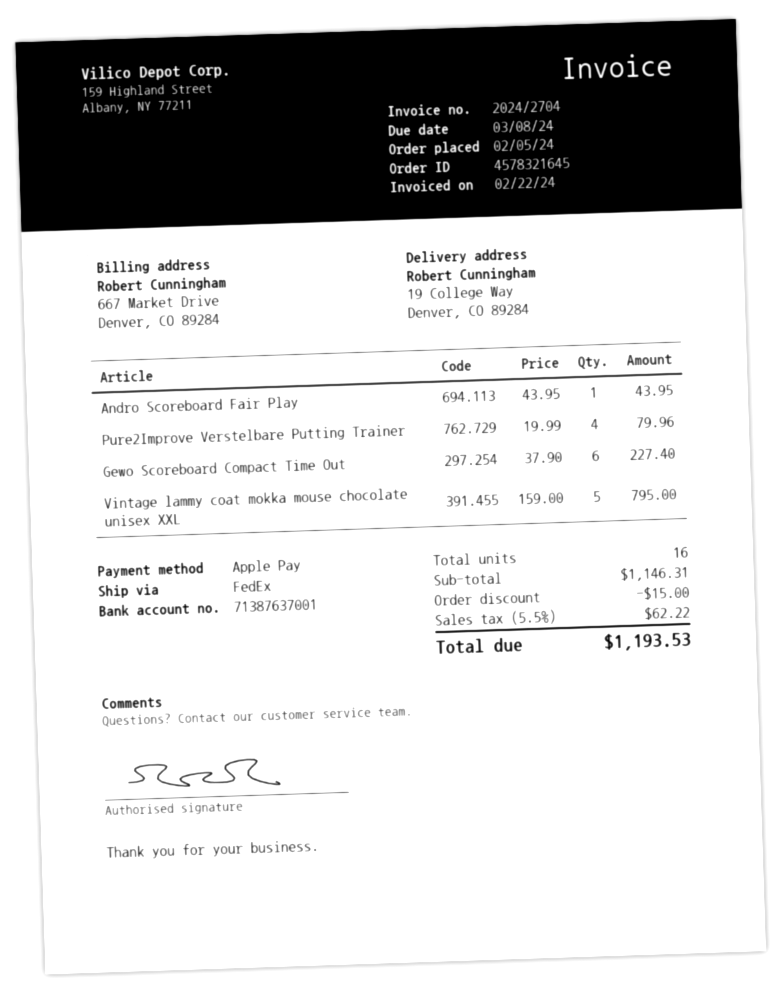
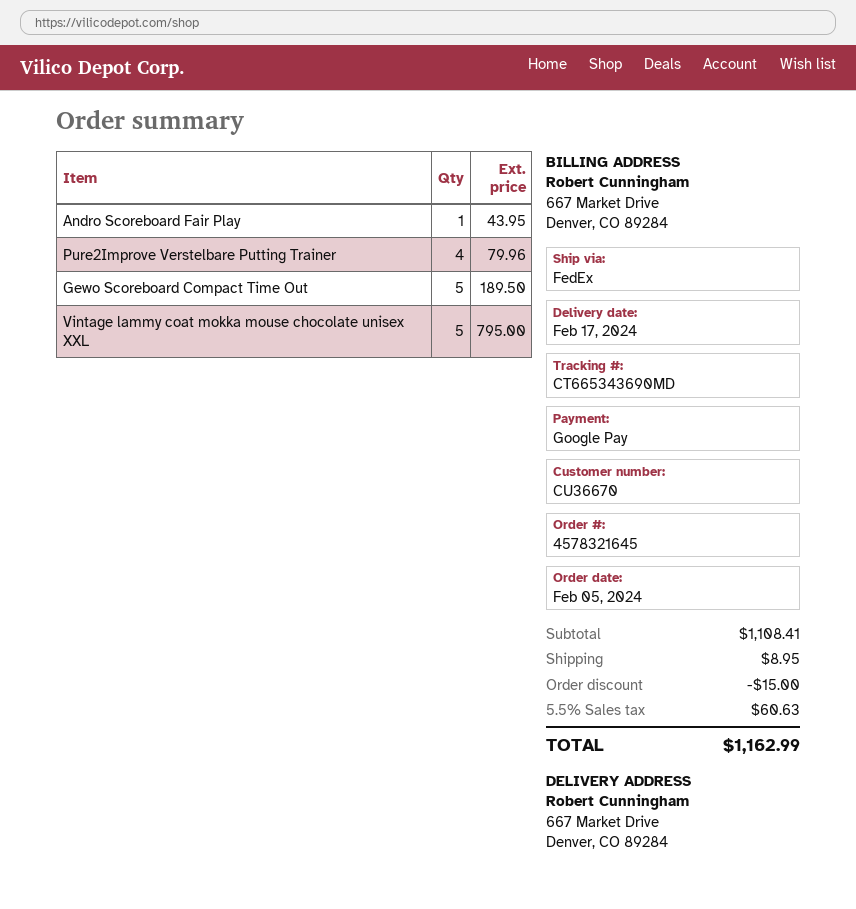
payment method: Apple Pay -> Google Pay
ship to: 19 College Way, Denver, CO 89284 -> 667 Market Drive, Denver, CO 89284
Gewo Scoreboard Compact Time Out: 6 for 227.40 -> 5 for 189.50
subtotal: 1146.31 -> 1108.41
shipping: none -> 8.95
tax: 5.5% = 62.22 -> 5.5% = 60.63
total: 1193.53 -> 1162.99

